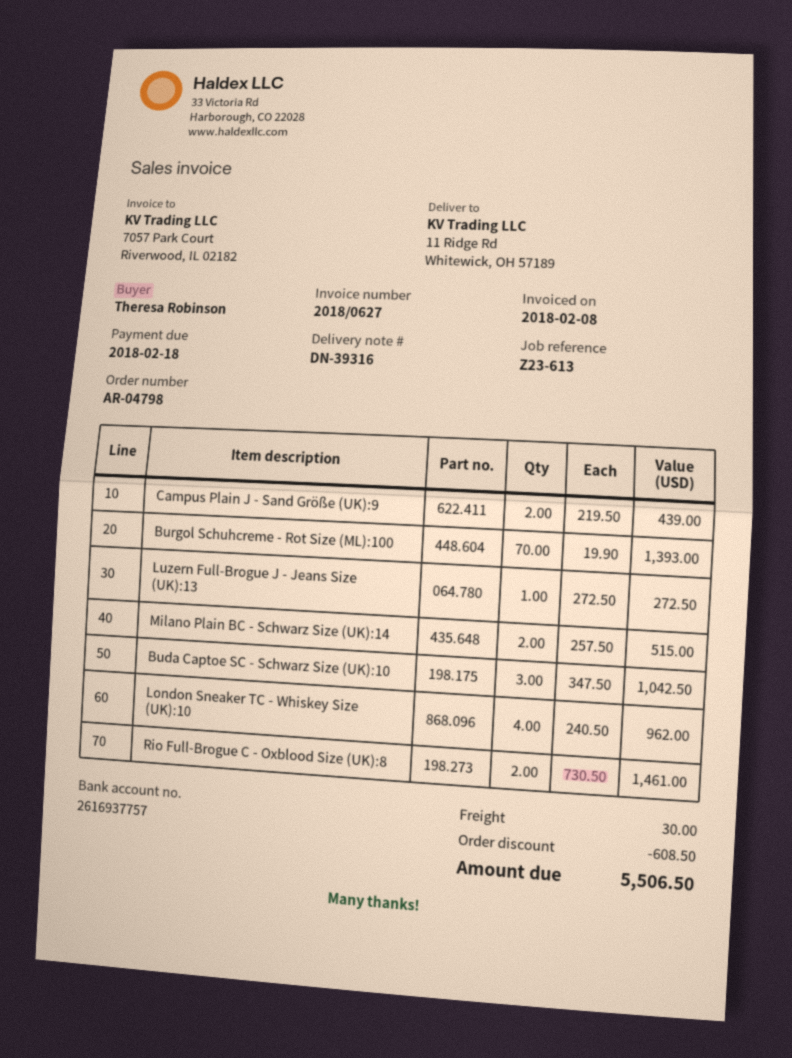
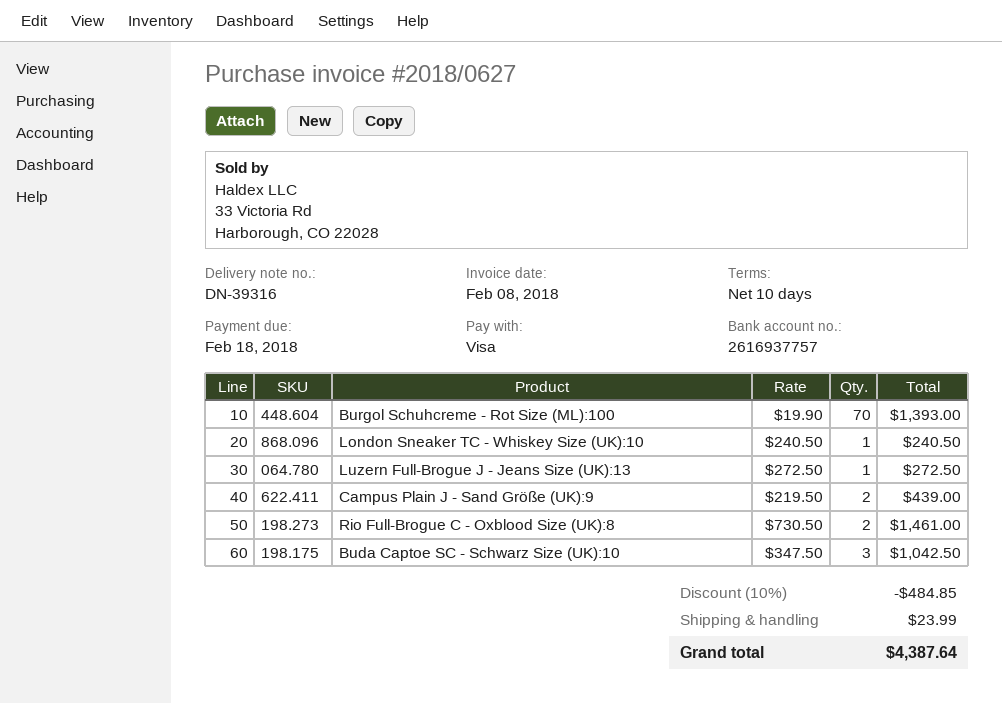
Milano Plain BC - Schwarz Size (UK):14: 2 x 257.50 = 515.00 -> none
London Sneaker TC - Whiskey Size (UK):10: 4 x 240.50 = 962.00 -> 1 x 240.50 = 240.50
discount: 608.50 -> 484.85
shipping: 30.00 -> 23.99
total: 5506.50 -> 4387.64

